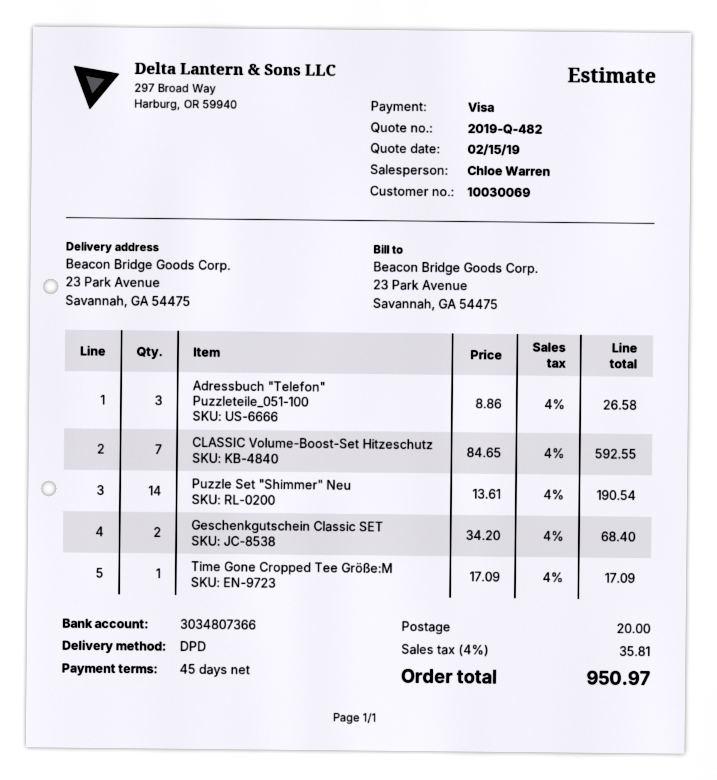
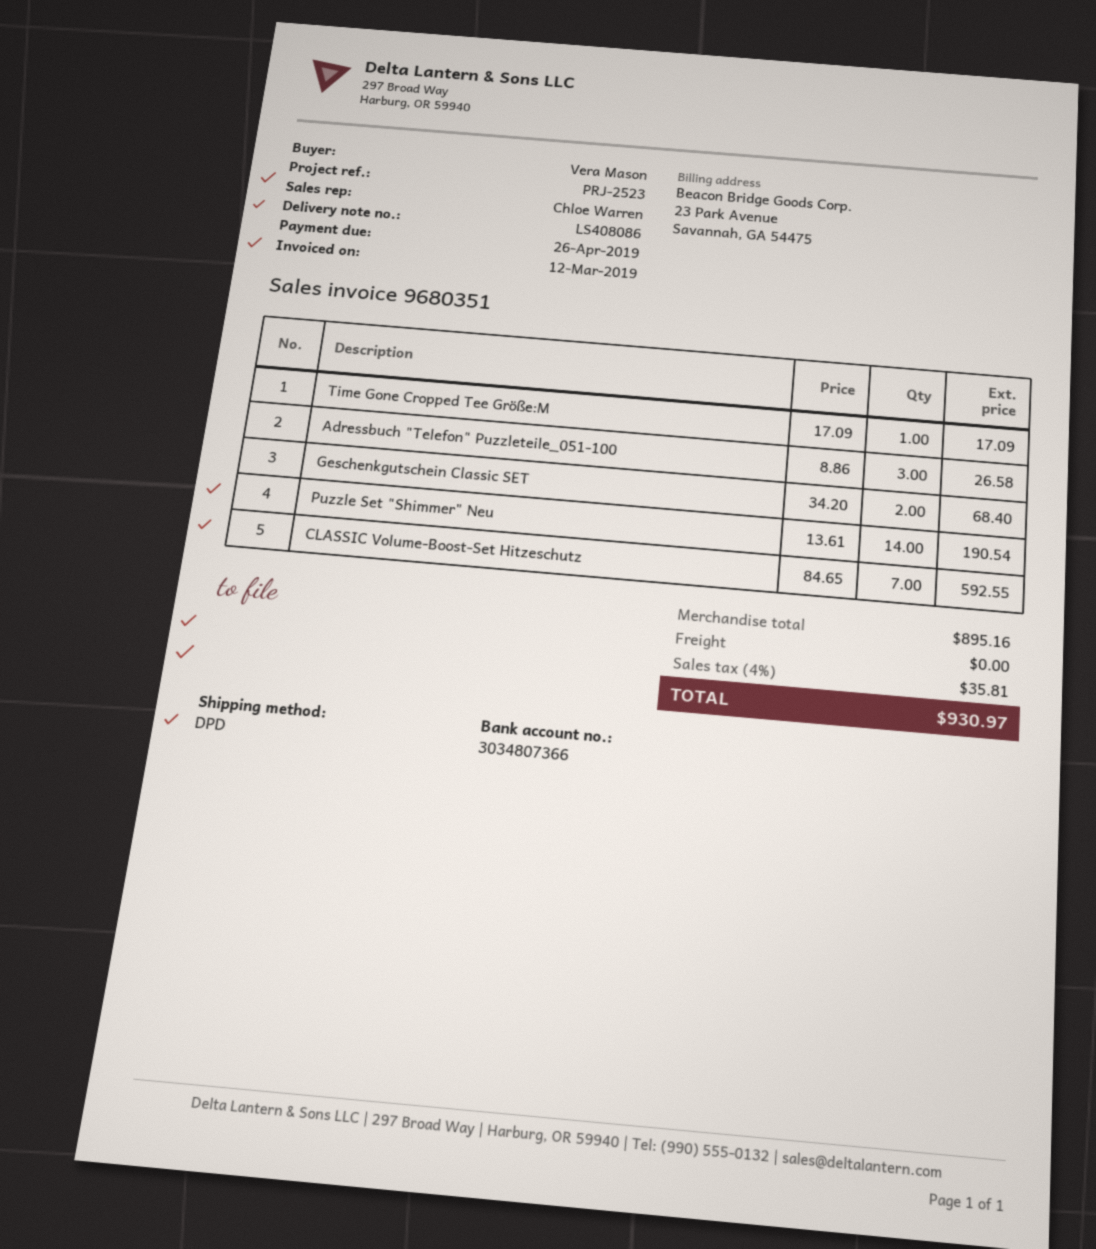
shipping: 20.00 -> 0.00
total: 950.97 -> 930.97

